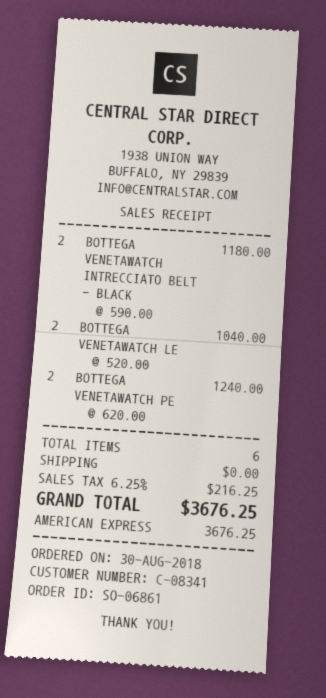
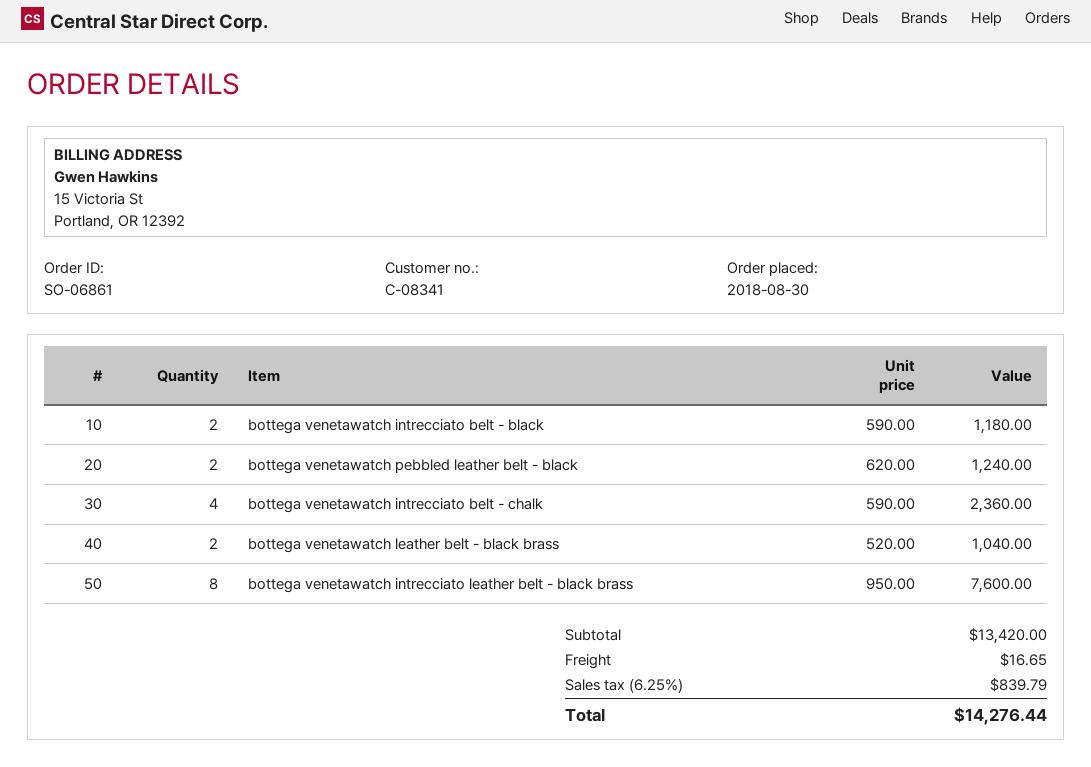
bottega venetawatch intrecciato belt - chalk: none -> 4 x 590.00 = 2360.00
bottega venetawatch intrecciato leather belt - black brass: none -> 8 x 950.00 = 7600.00
shipping: 0.00 -> 16.65
tax: 6.25% = 216.25 -> 6.25% = 839.79
total: 3676.25 -> 14276.44

